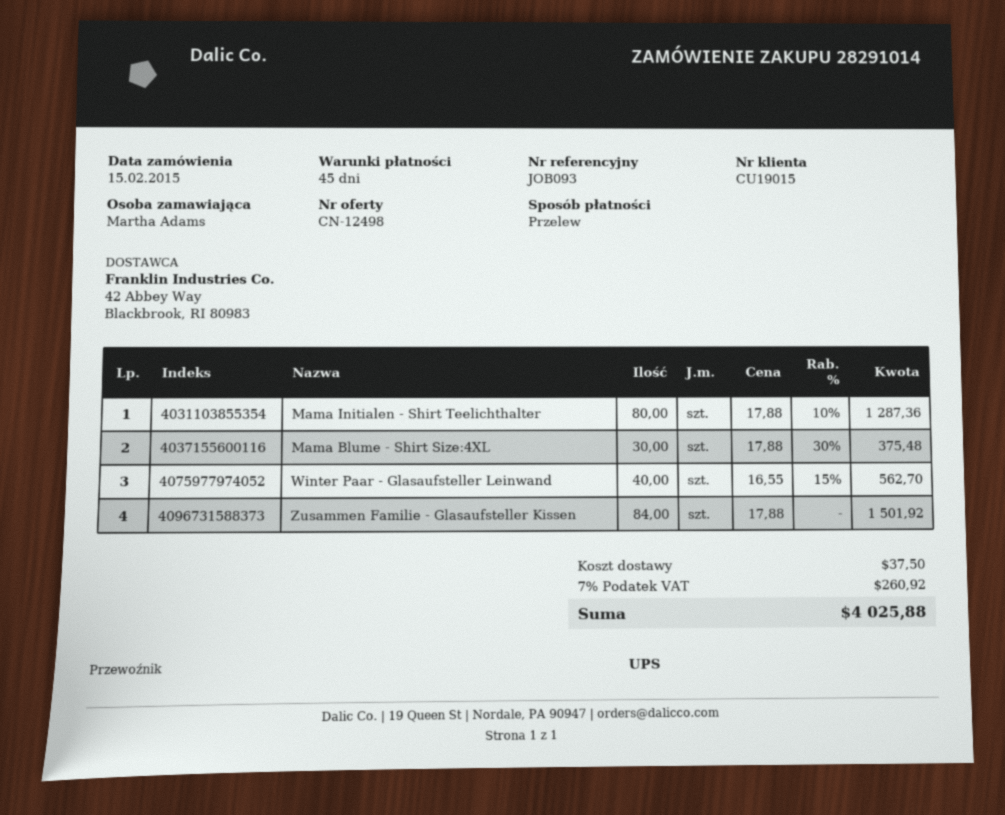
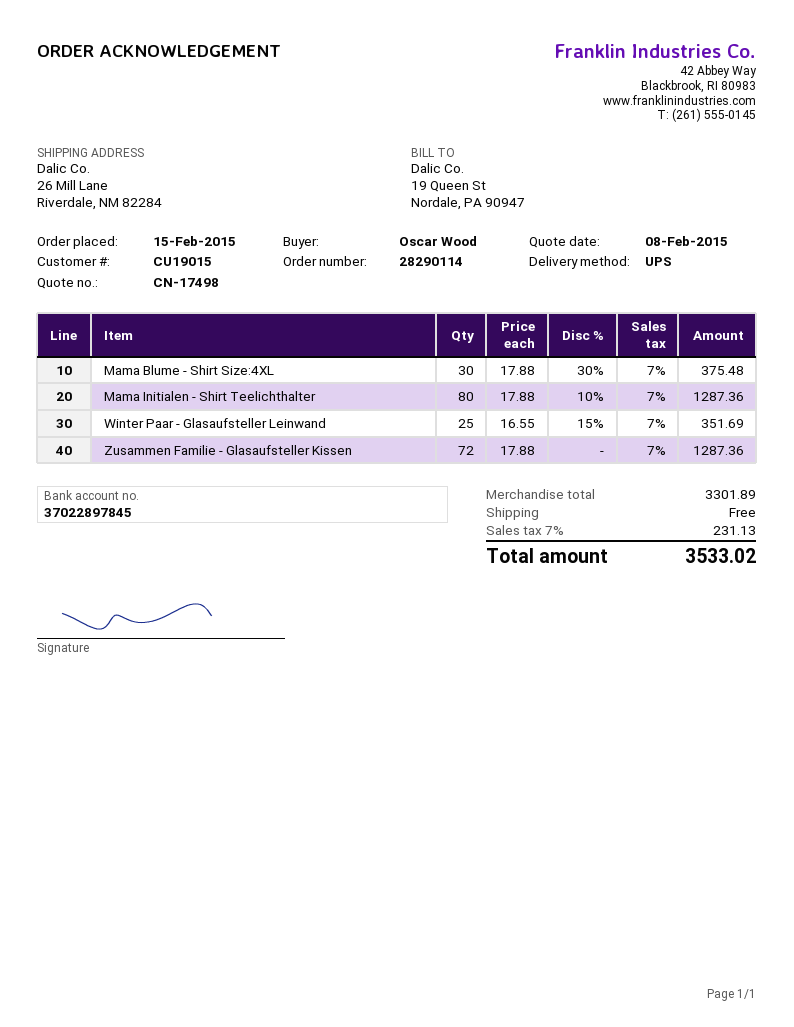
quote number: CN-12498 -> CN-17498
order number: 28291014 -> 28290114
ordered by: Martha Adams -> Oscar Wood
Winter Paar - Glasaufsteller Leinwand: 40 x 16.55 - 15% = 562.70 -> 25 x 16.55 - 15% = 351.69
Zusammen Familie - Glasaufsteller Kissen: 84 x 17.88 = 1501.92 -> 72 x 17.88 = 1287.36
shipping: 37.50 -> 0.00
tax: 7% = 260.92 -> 7% = 231.13
total: 4025.88 -> 3533.02

